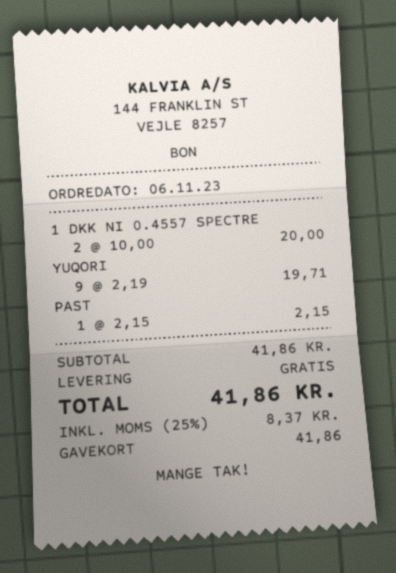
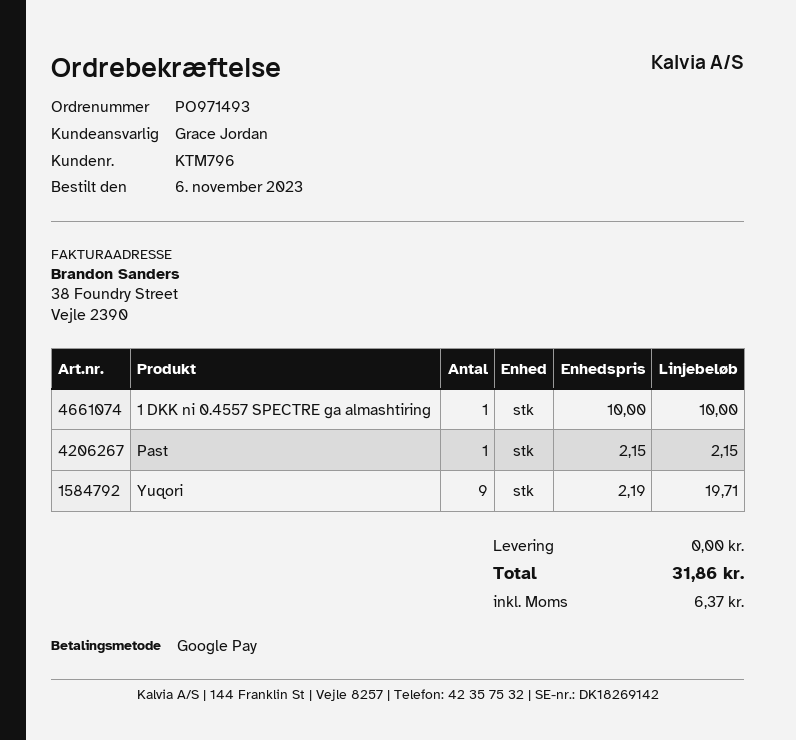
payment method: gift card -> Google Pay
1 DKK NI 0.4557 SPECTRE: 2 x 10.00 = 20.00 -> 1 x 10.00 = 10.00
tax: 8.37 -> 6.37
total: 41.86 -> 31.86

